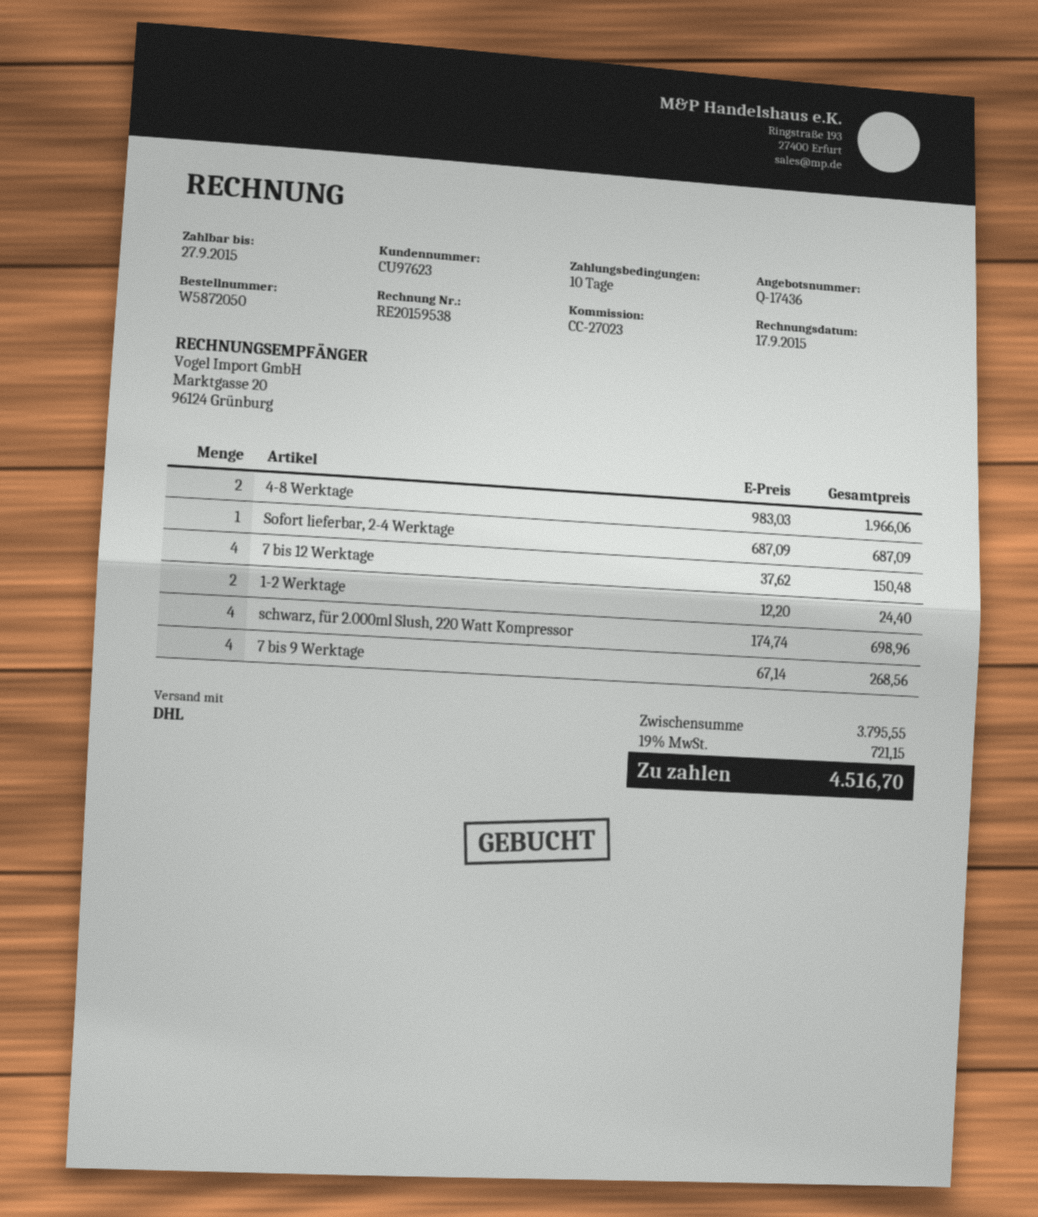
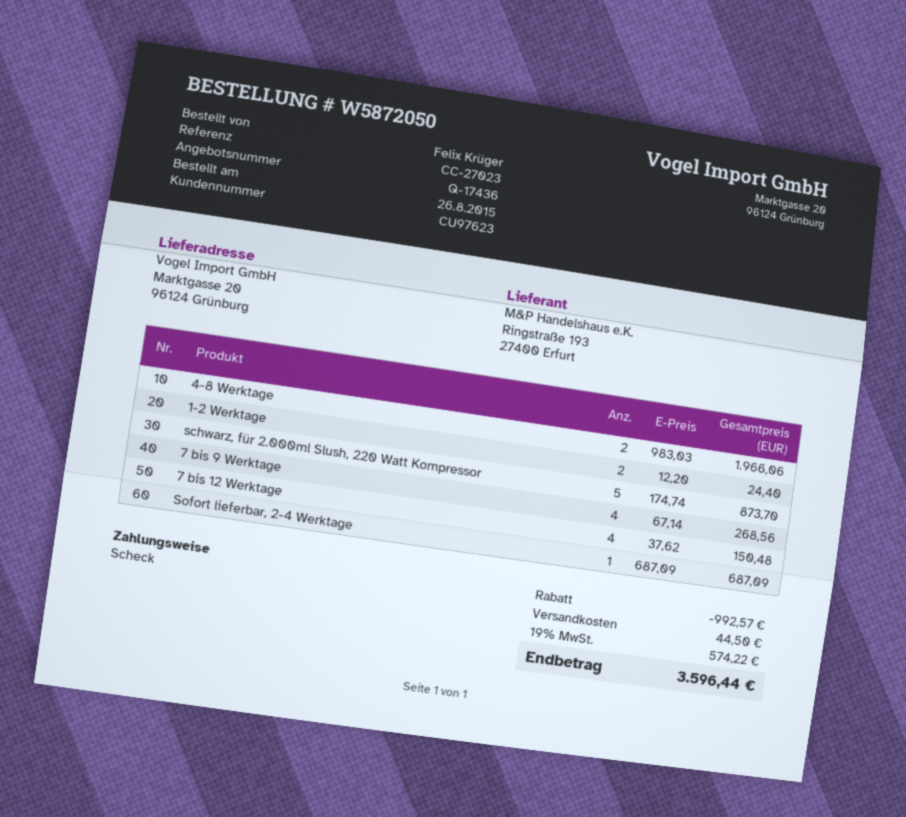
schwarz, für 2.000ml Slush, 220 Watt Kompressor: 4 x 174.74 = 698.96 -> 5 x 174.74 = 873.70
discount: none -> 992.57
shipping: none -> 44.50
tax: 19% = 721.15 -> 19% = 574.22
total: 4516.70 -> 3596.44

